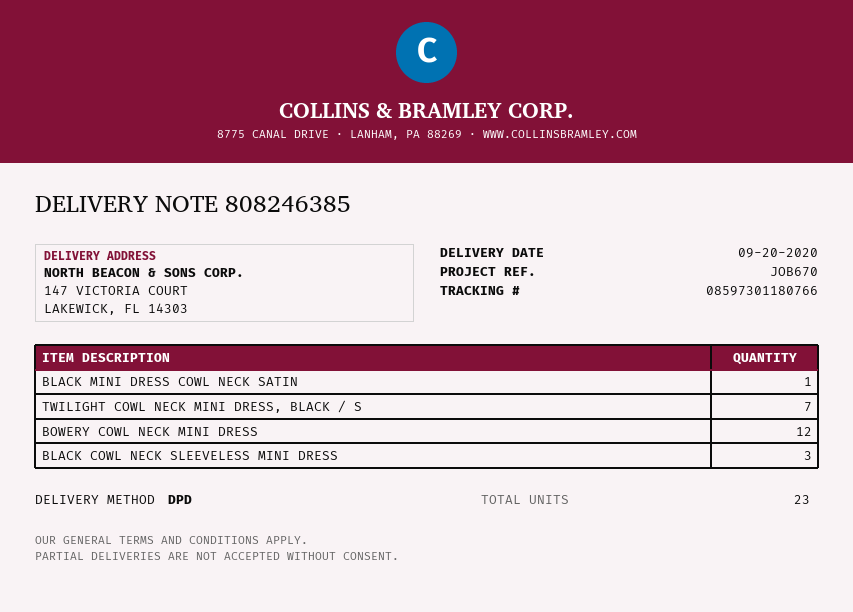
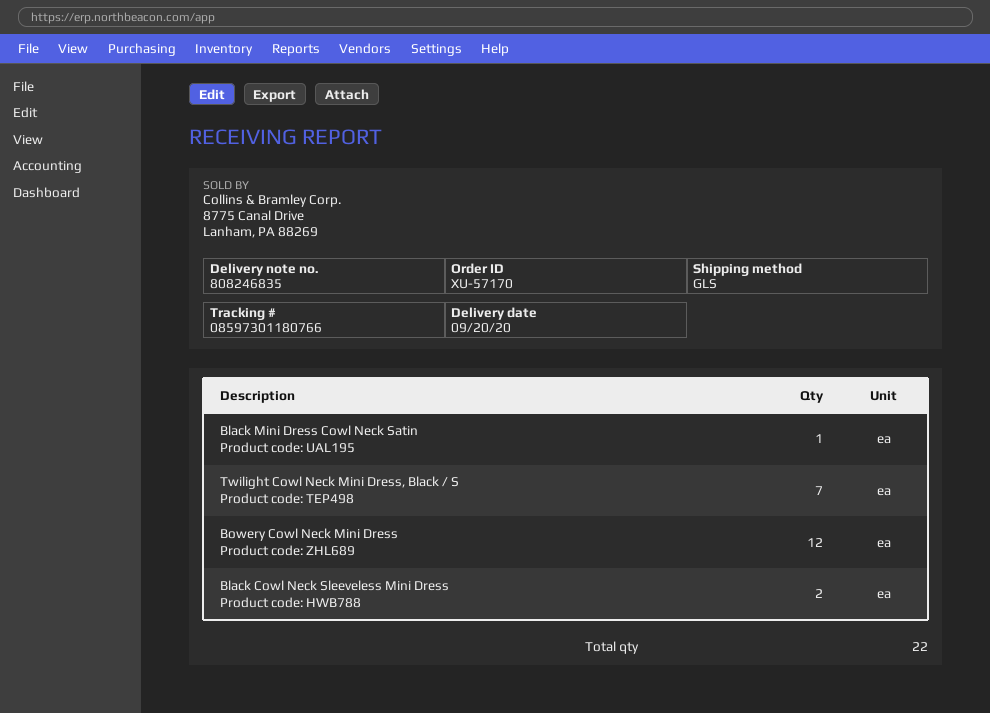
delivery note number: 808246385 -> 808246835
shipping method: DPD -> GLS
BLACK COWL NECK SLEEVELESS MINI DRESS: 3 -> 2
total quantity: 23 -> 22

